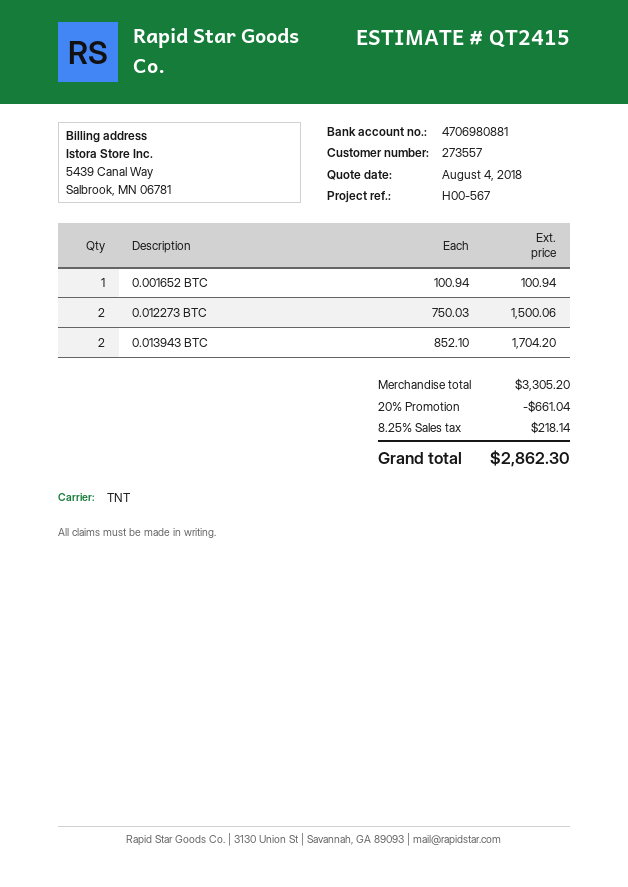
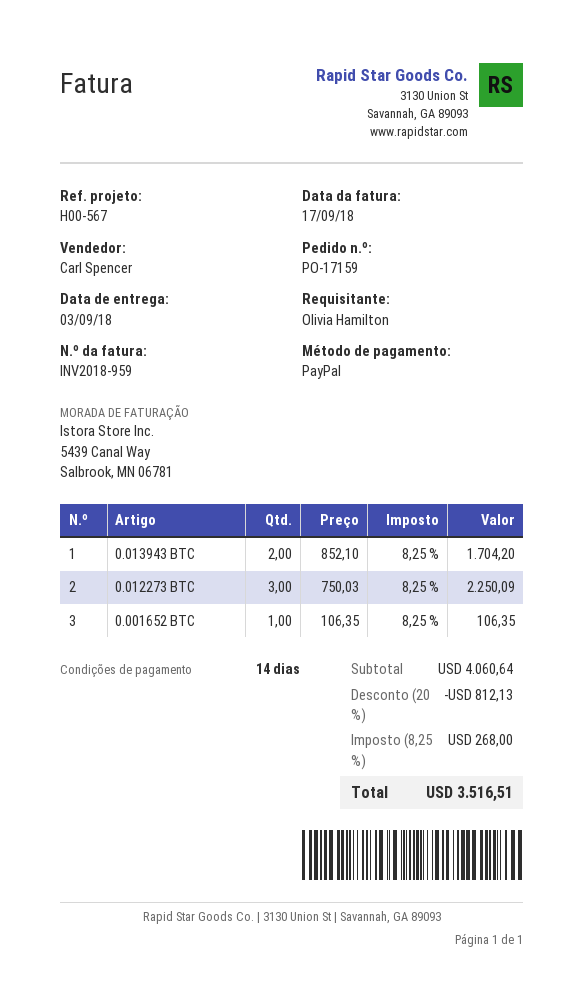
0.001652 BTC: 1 x 100.94 = 100.94 -> 1 x 106.35 = 106.35
0.012273 BTC: 2 x 750.03 = 1500.06 -> 3 x 750.03 = 2250.09
subtotal: 3305.20 -> 4060.64
discount: 20% = 661.04 -> 20% = 812.13
tax: 8.25% = 218.14 -> 8.25% = 268.00
total: 2862.30 -> 3516.51

